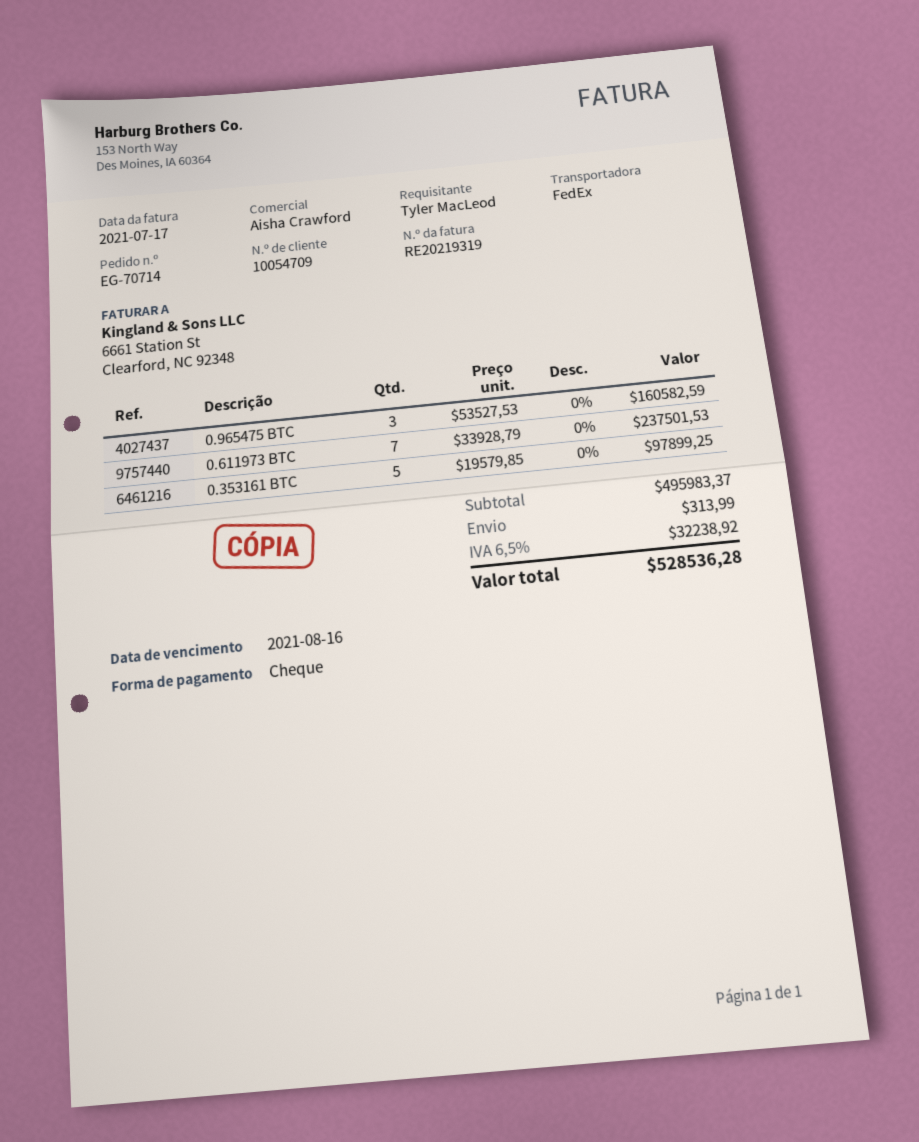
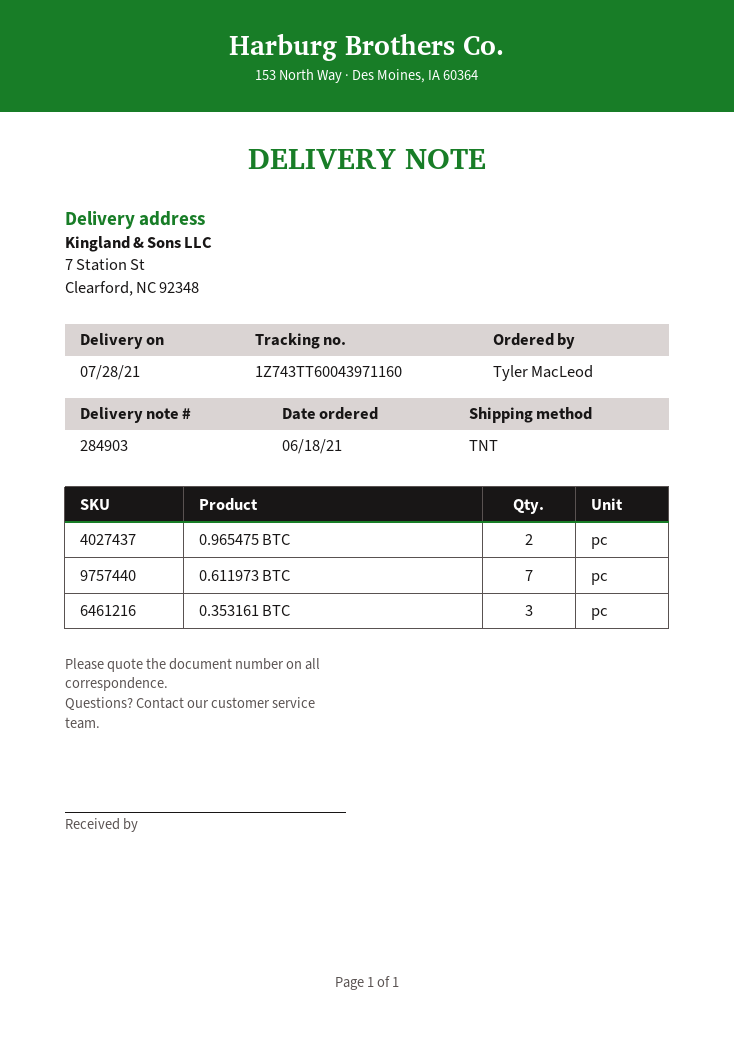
shipping method: FedEx -> TNT
0.965475 BTC: 3 -> 2
0.353161 BTC: 5 -> 3

